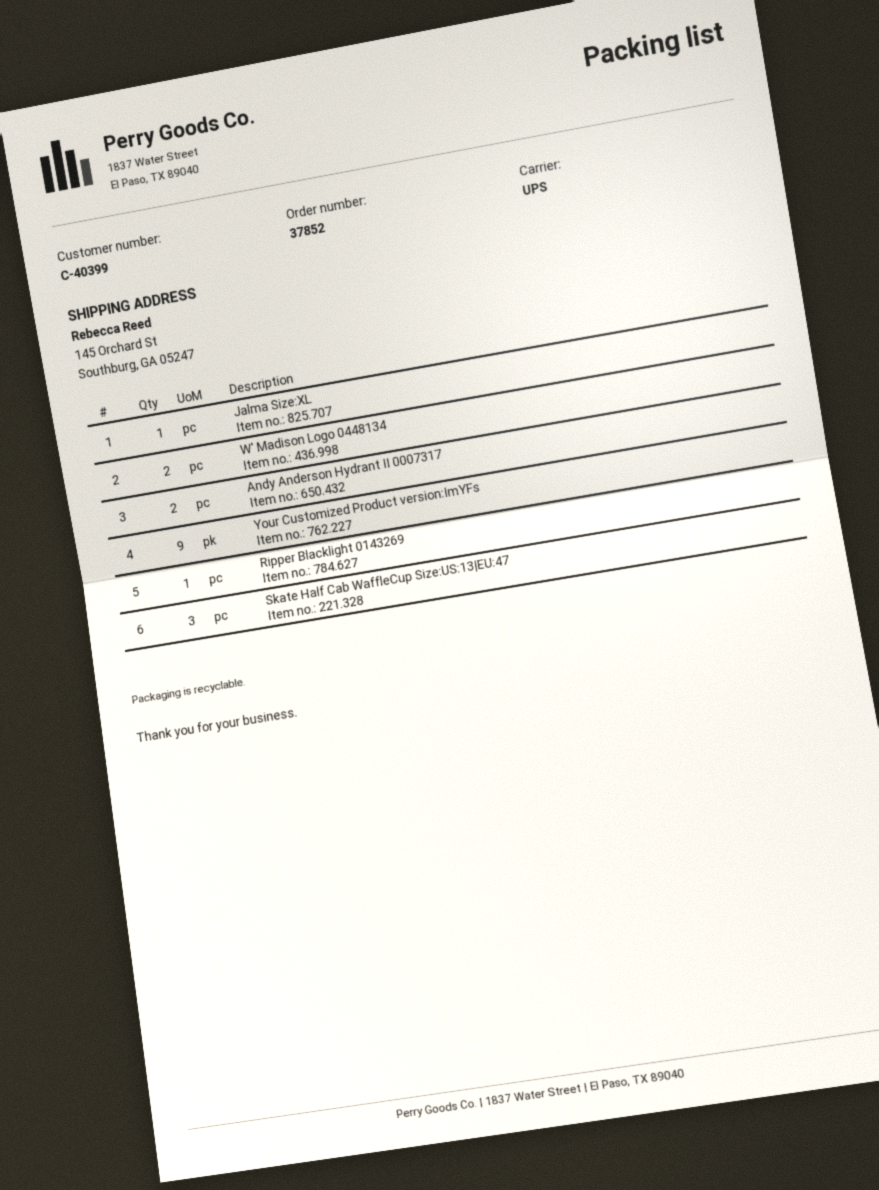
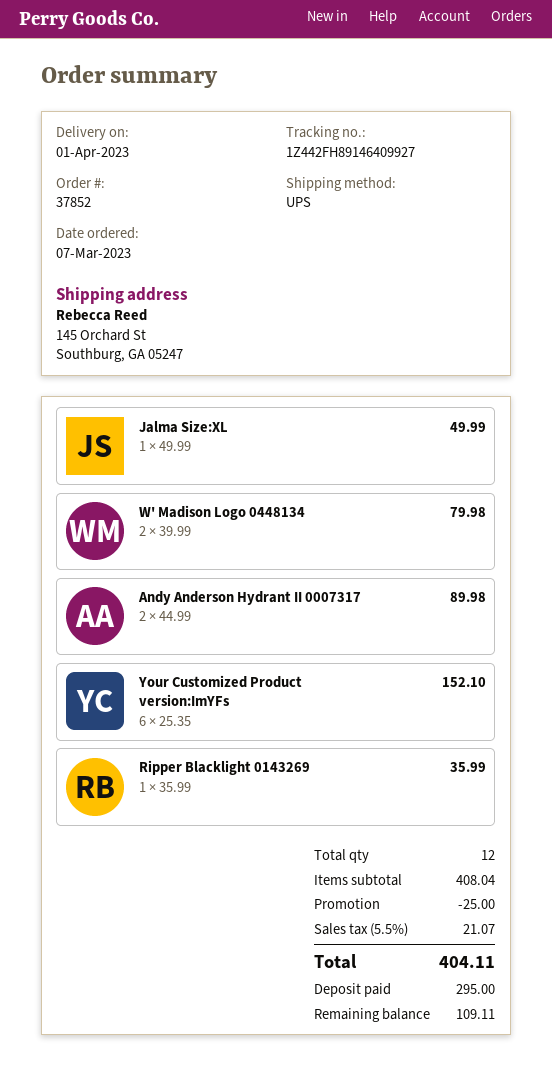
Your Customized Product version:ImYFs: 9 -> 6
Skate Half Cab WaffleCup Size:US:13|EU:47: 3 -> none

